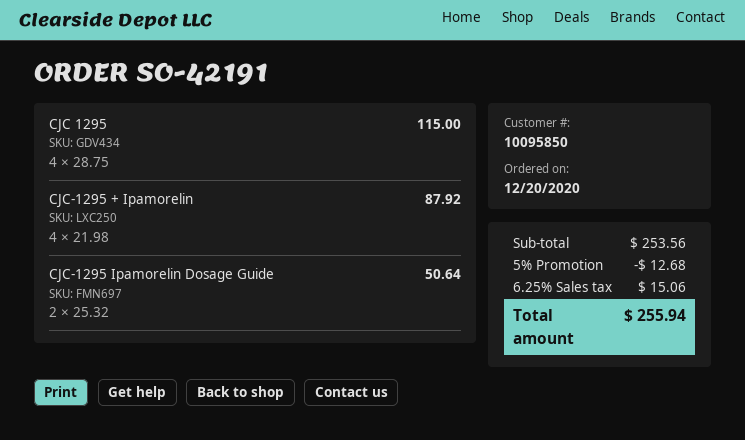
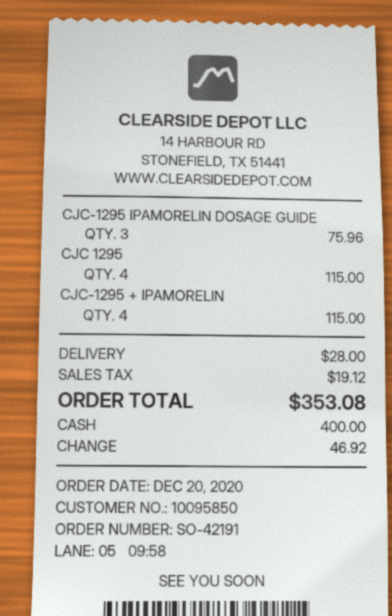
CJC-1295 + Ipamorelin: 4 for 87.92 -> 4 for 115.00
CJC-1295 Ipamorelin Dosage Guide: 2 for 50.64 -> 3 for 75.96
discount: 5% = 12.68 -> none
shipping: none -> 28.00
tax: 15.06 -> 19.12
total: 255.94 -> 353.08

